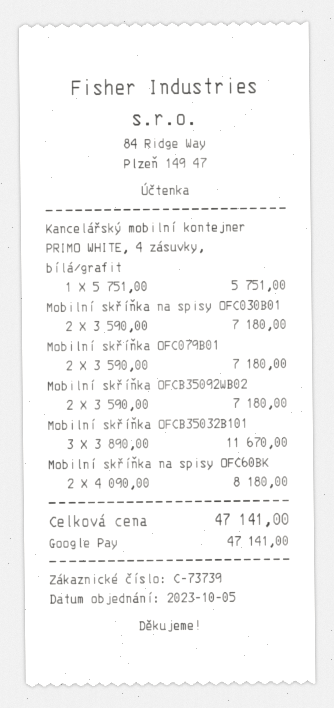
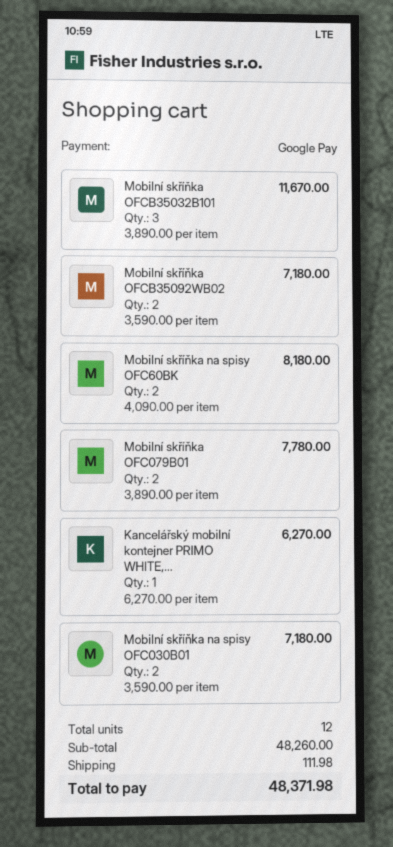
Kancelářský mobilní kontejner PRIMO WHITE, 4 zásuvky, bílá/grafit: 1 x 5751.00 = 5751.00 -> 1 x 6270.00 = 6270.00
Mobilní skříňka OFC079B01: 2 x 3590.00 = 7180.00 -> 2 x 3890.00 = 7780.00
shipping: none -> 111.98
total: 47141.00 -> 48371.98

